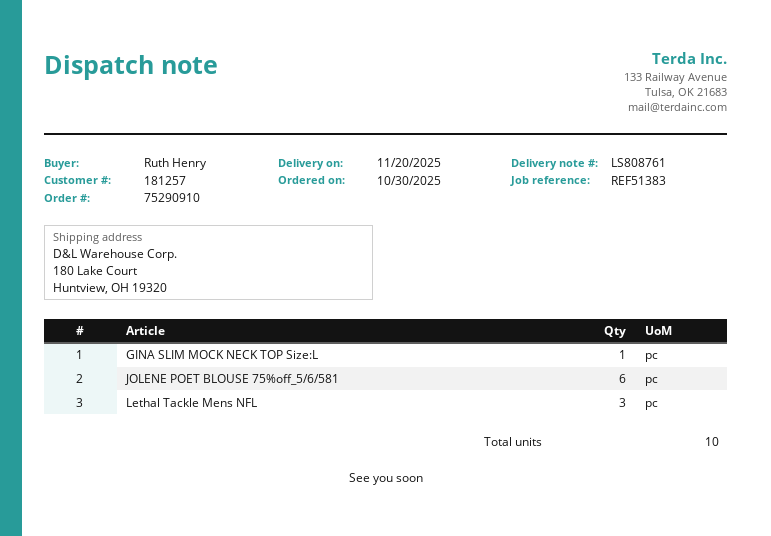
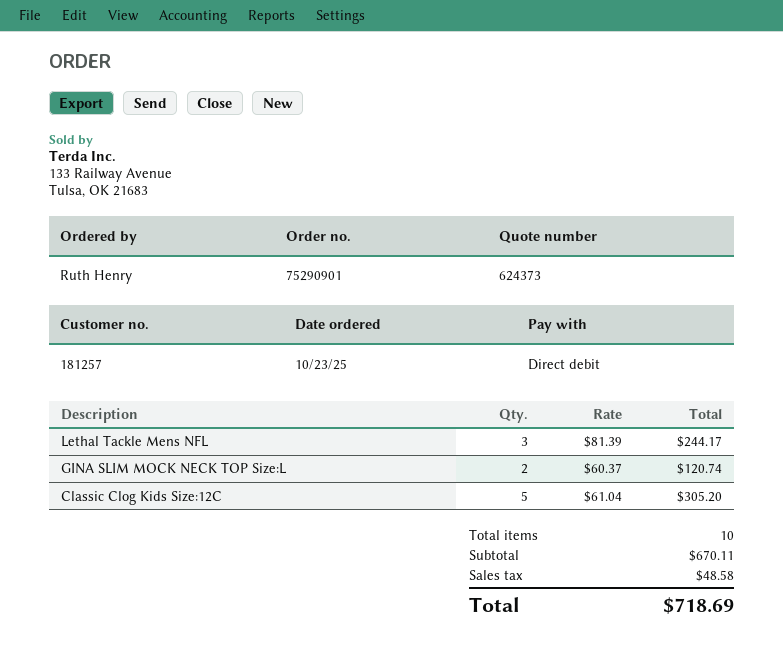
order number: 75290910 -> 75290901
order date: 2025-10-30 -> 2025-10-23
GINA SLIM MOCK NECK TOP Size:L: 1 -> 2
JOLENE POET BLOUSE 75%off_5/6/581: 6 -> none
Classic Clog Kids Size:12C: none -> 5

